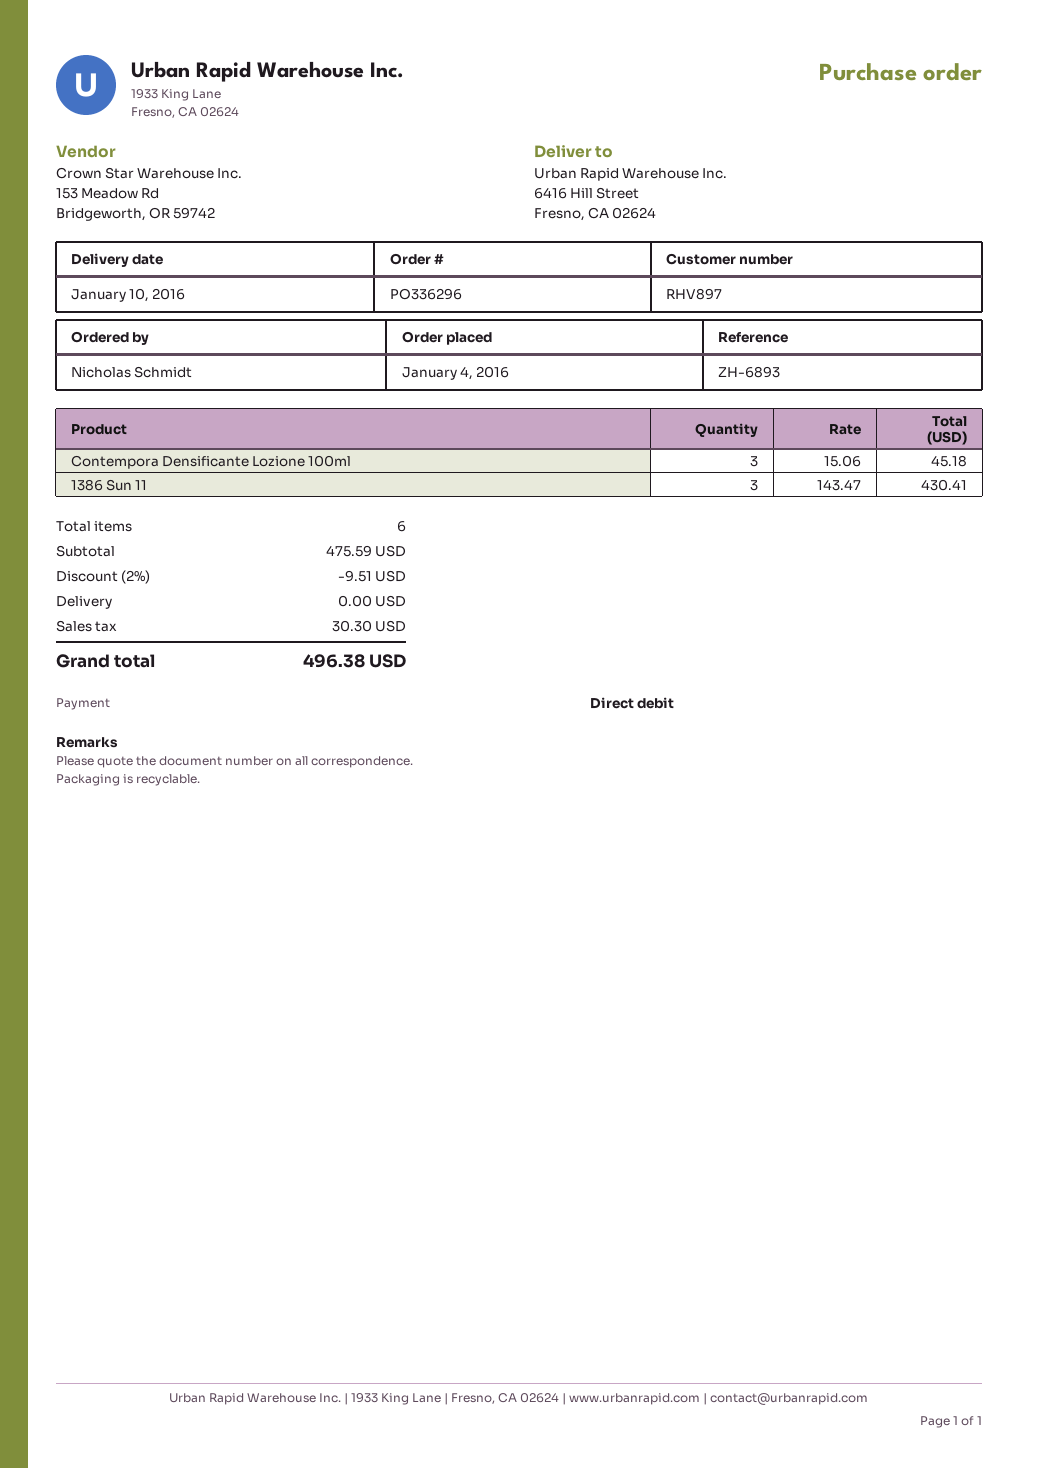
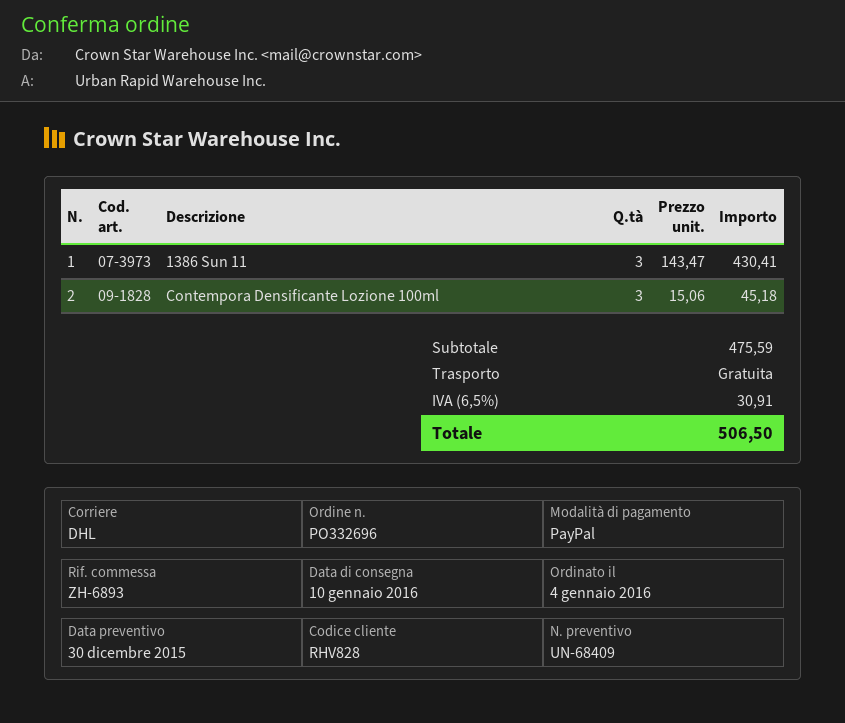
order number: PO336296 -> PO332696
customer number: RHV897 -> RHV828
payment method: direct debit -> PayPal
discount: 2% = 9.51 -> none
tax: 30.30 -> 30.91
total: 496.38 -> 506.50

